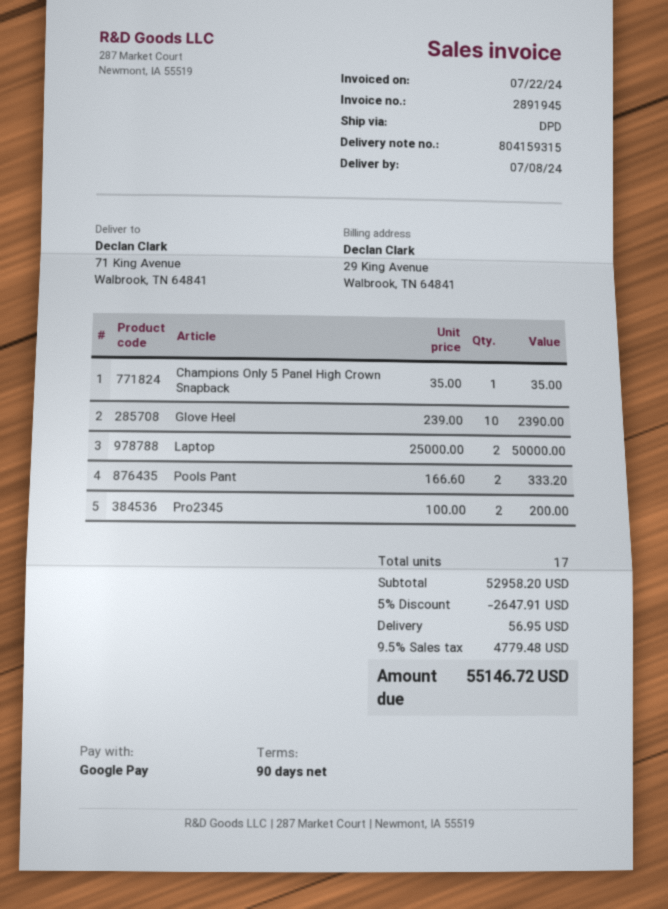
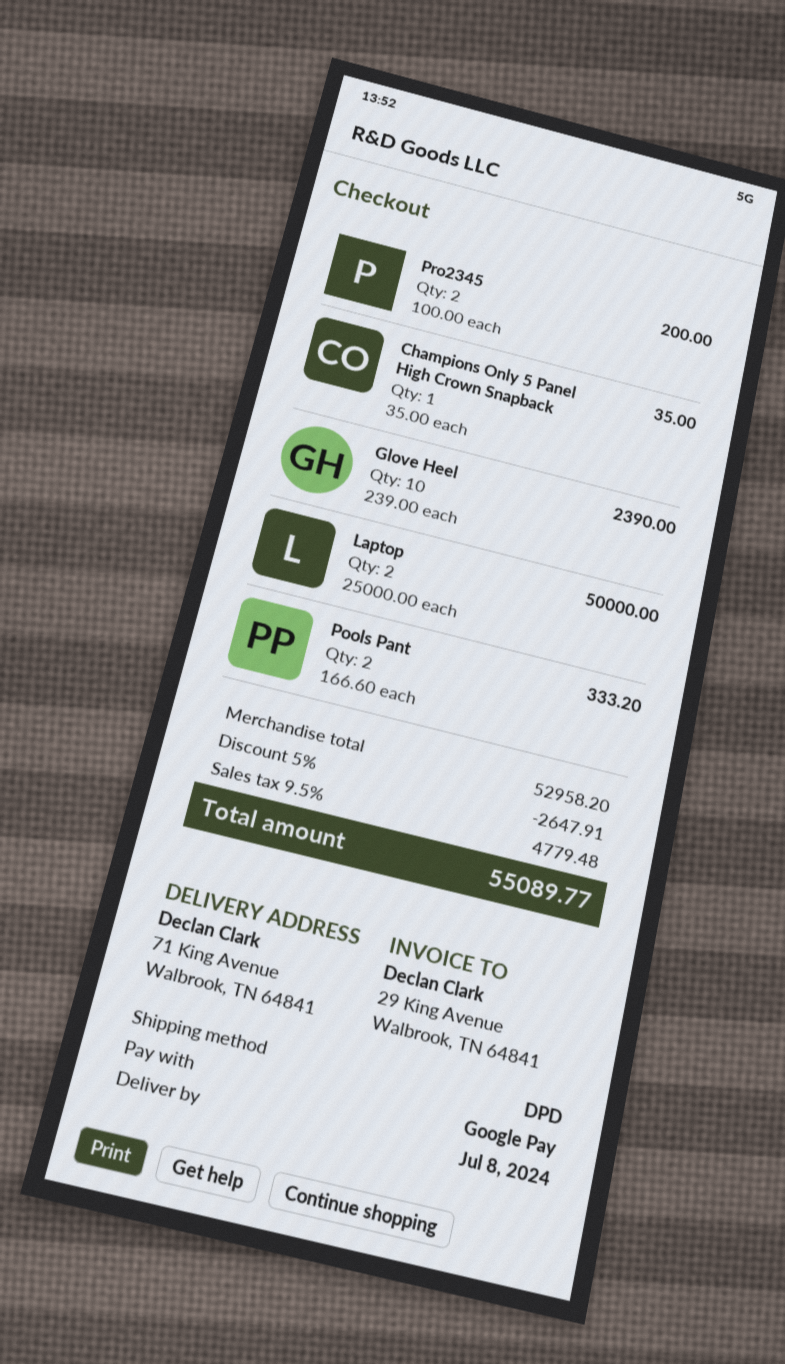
shipping: 56.95 -> none
total: 55146.72 -> 55089.77

